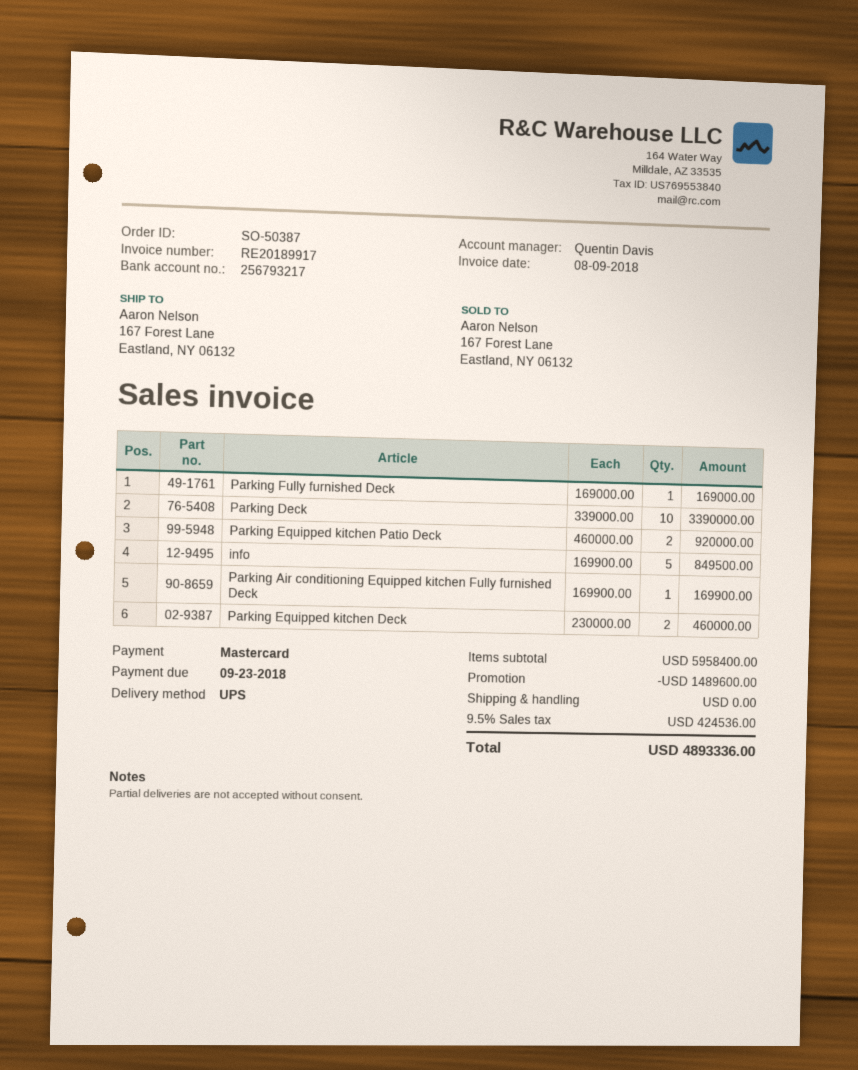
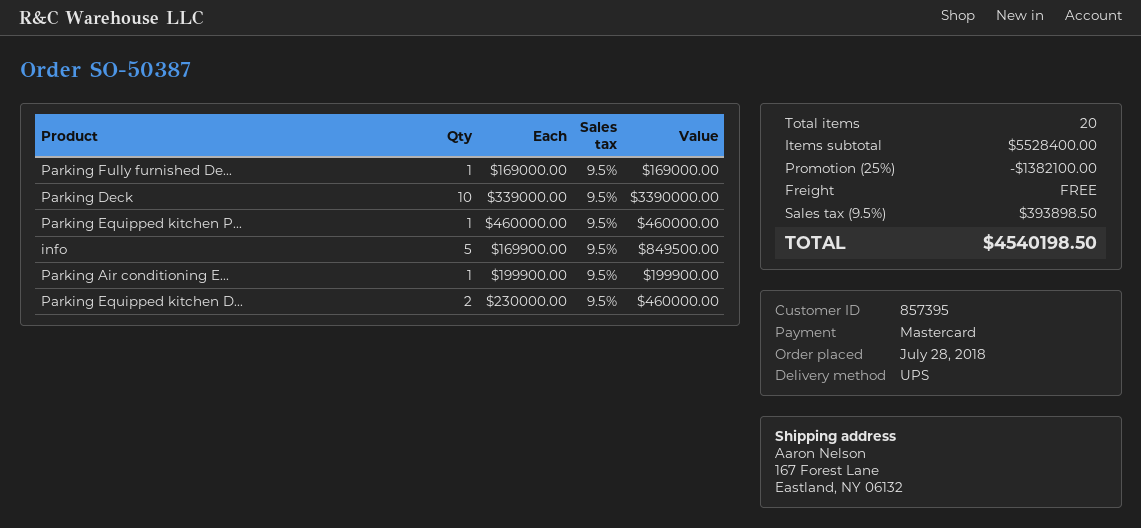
Parking Equipped kitchen Patio Deck: 2 x 460000.00 = 920000.00 -> 1 x 460000.00 = 460000.00
Parking Air conditioning Equipped kitchen Fully furnished Deck: 1 x 169900.00 = 169900.00 -> 1 x 199900.00 = 199900.00
subtotal: 5958400.00 -> 5528400.00
discount: 1489600.00 -> 1382100.00
tax: 9.5% = 424536.00 -> 9.5% = 393898.50
total: 4893336.00 -> 4540198.50

